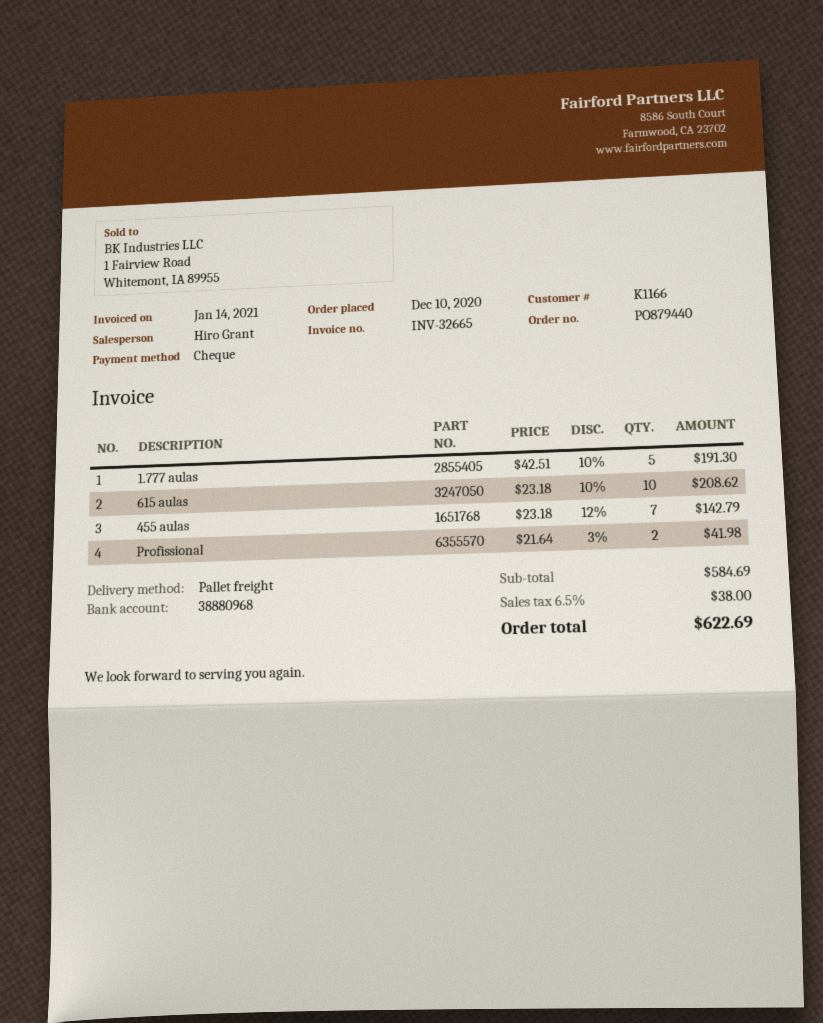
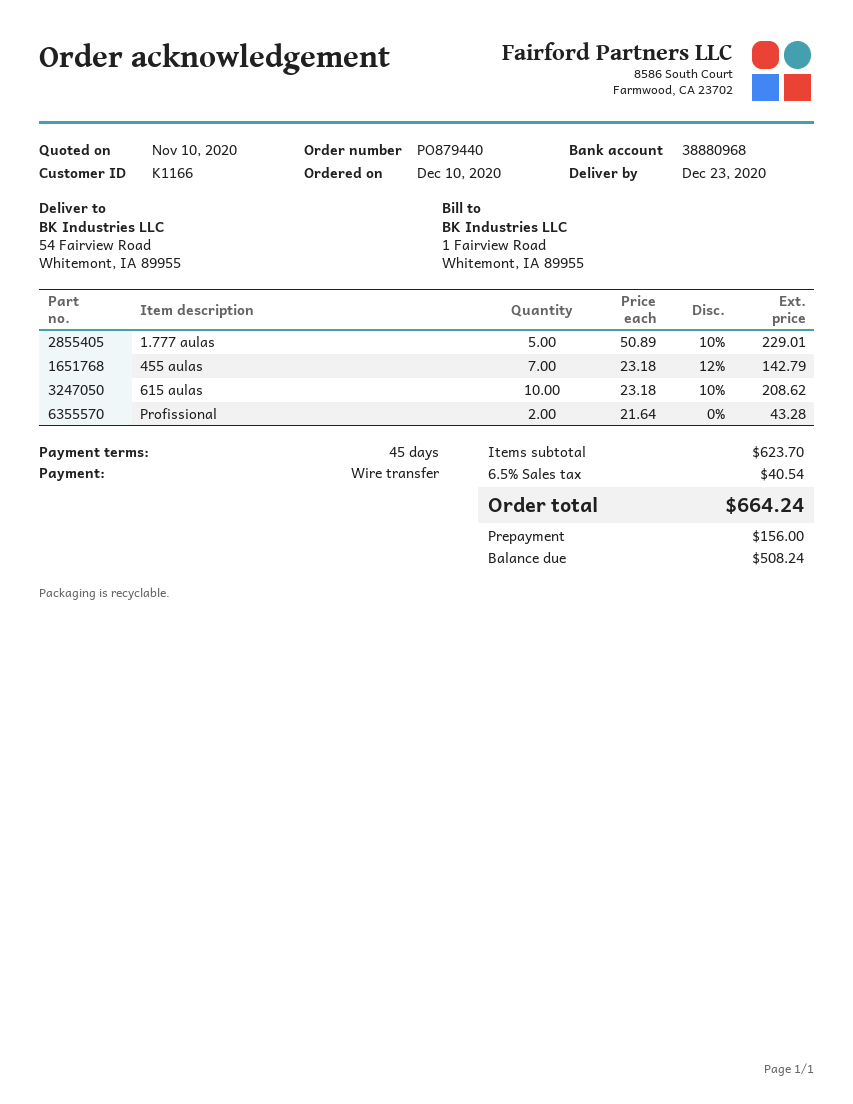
payment method: cheque -> bank transfer
1.777 aulas: 5 x 42.51 - 10% = 191.30 -> 5 x 50.89 - 10% = 229.01
Profissional: 2 x 21.64 - 3% = 41.98 -> 2 x 21.64 = 43.28
subtotal: 584.69 -> 623.70
tax: 6.5% = 38.00 -> 6.5% = 40.54
total: 622.69 -> 664.24

